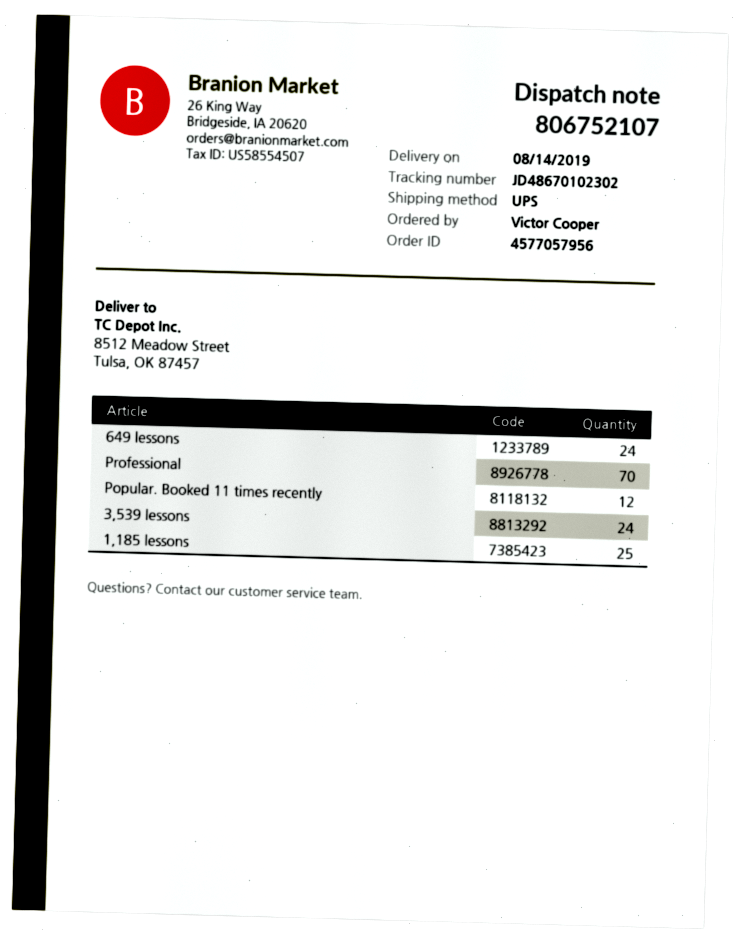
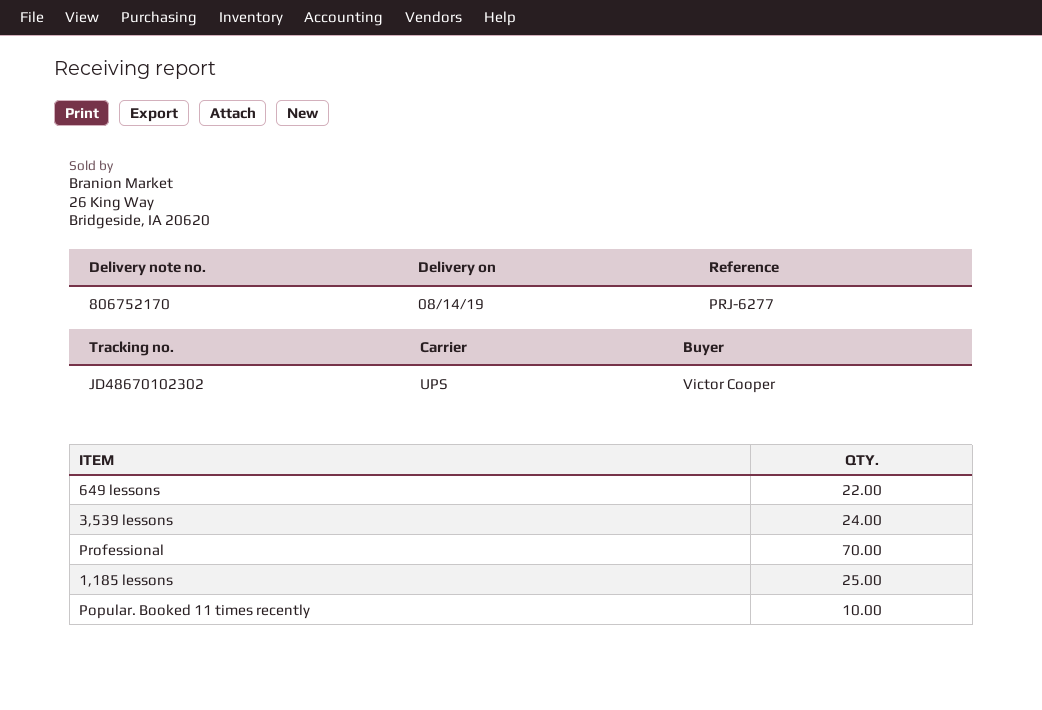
delivery note number: 806752107 -> 806752170
649 lessons: 24 -> 22
Popular. Booked 11 times recently: 12 -> 10

